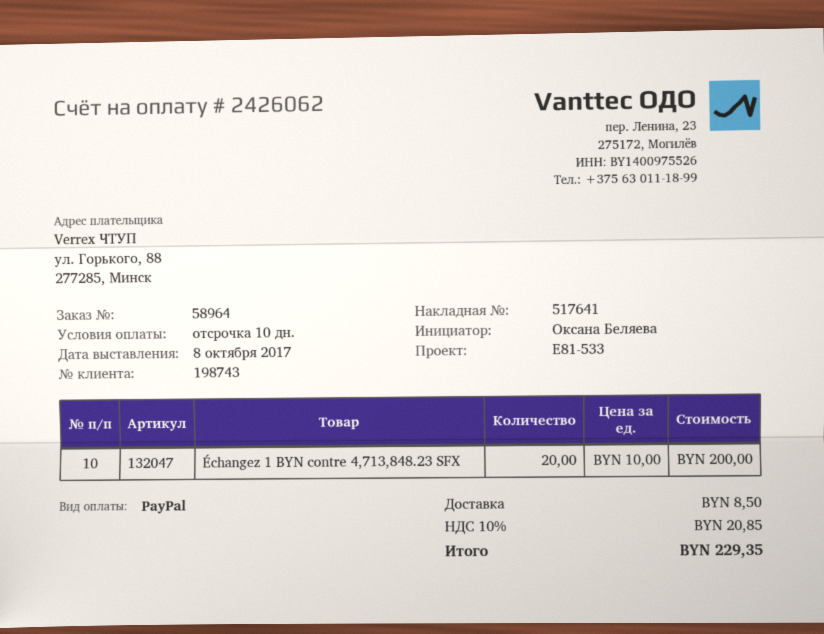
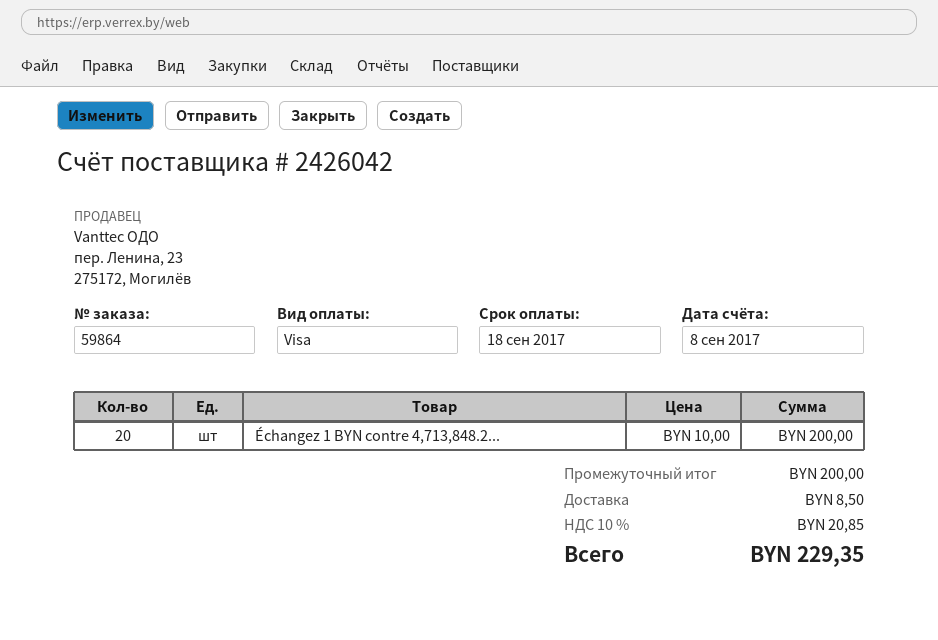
order number: 58964 -> 59864
invoice number: 2426062 -> 2426042
invoice date: 2017-10-08 -> 2017-09-08
payment method: PayPal -> Visa

